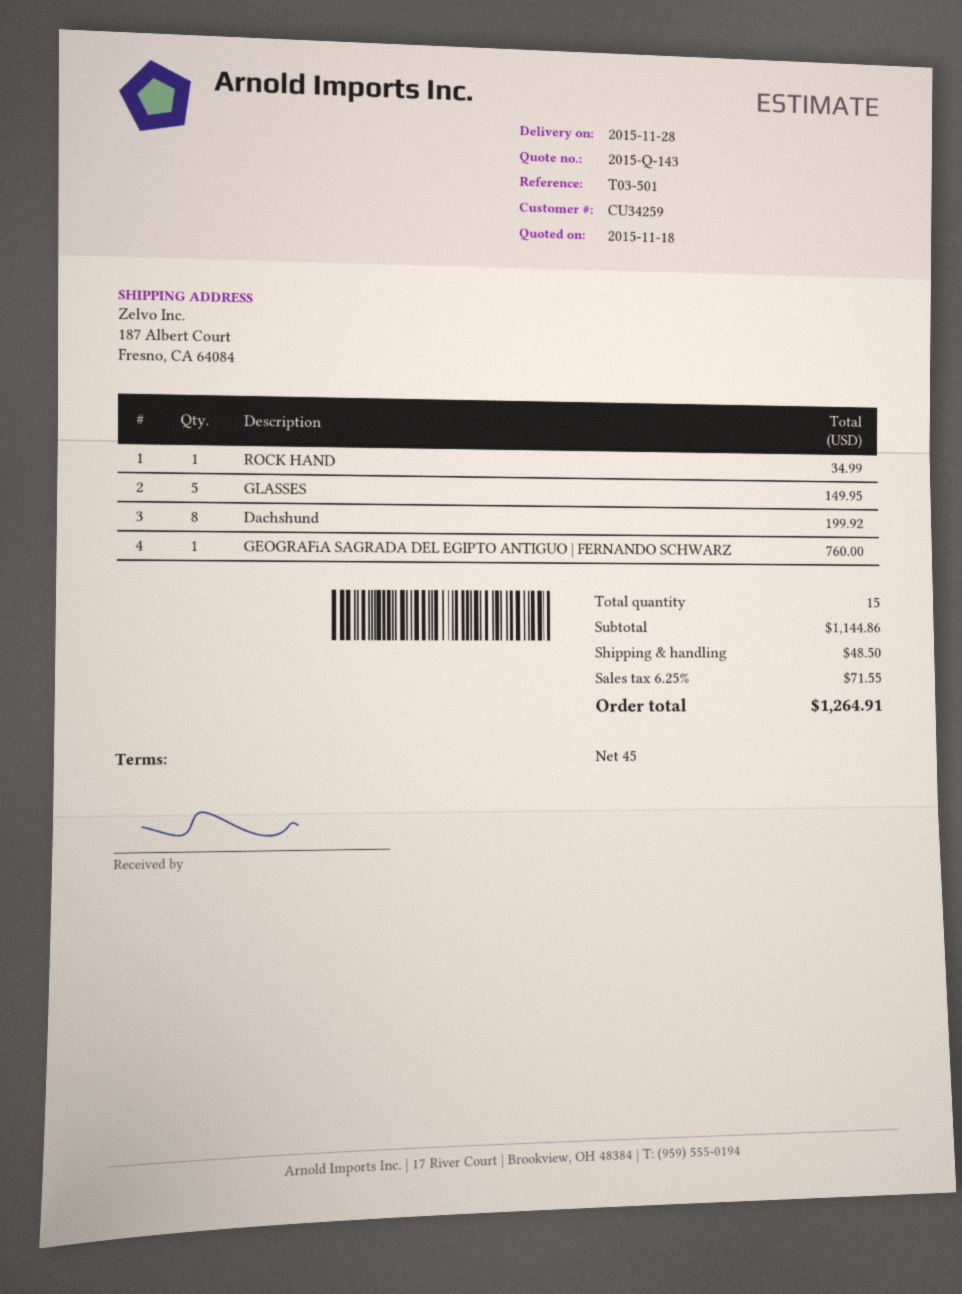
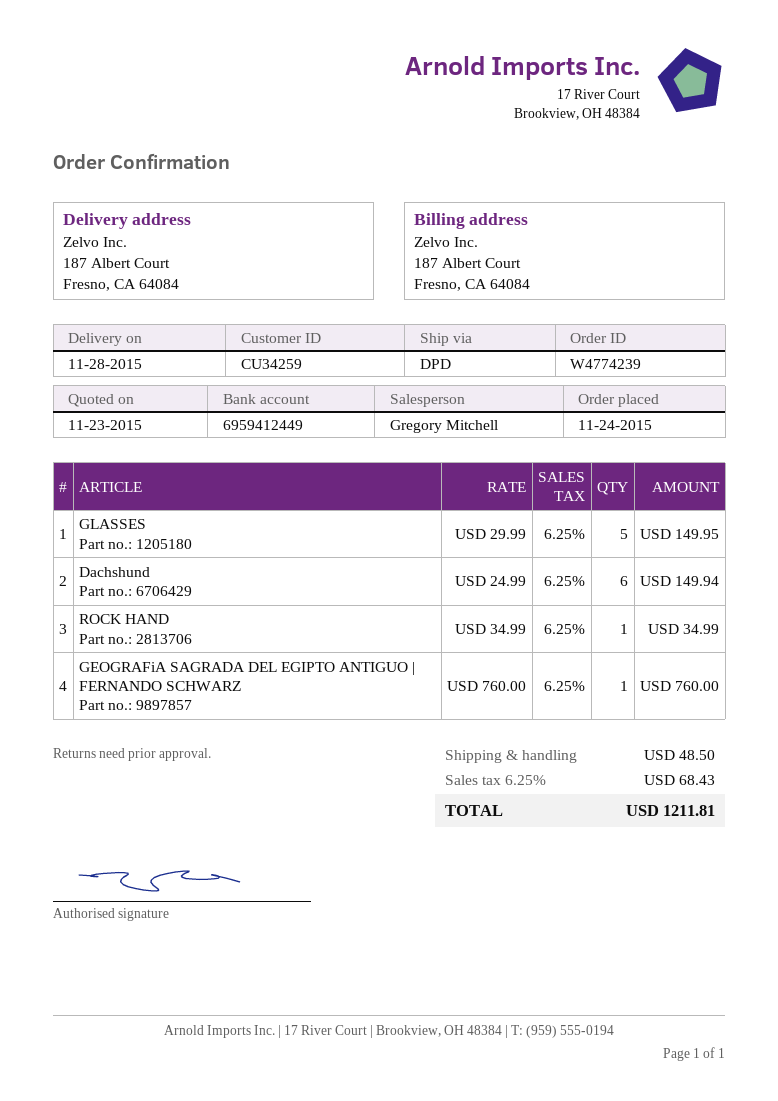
quote date: 2015-11-18 -> 2015-11-23
Dachshund: 8 for 199.92 -> 6 for 149.94
tax: 6.25% = 71.55 -> 6.25% = 68.43
total: 1264.91 -> 1211.81

